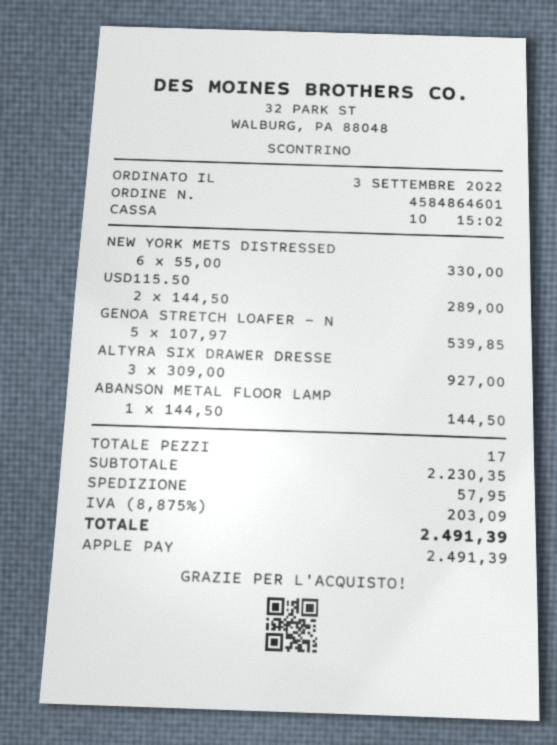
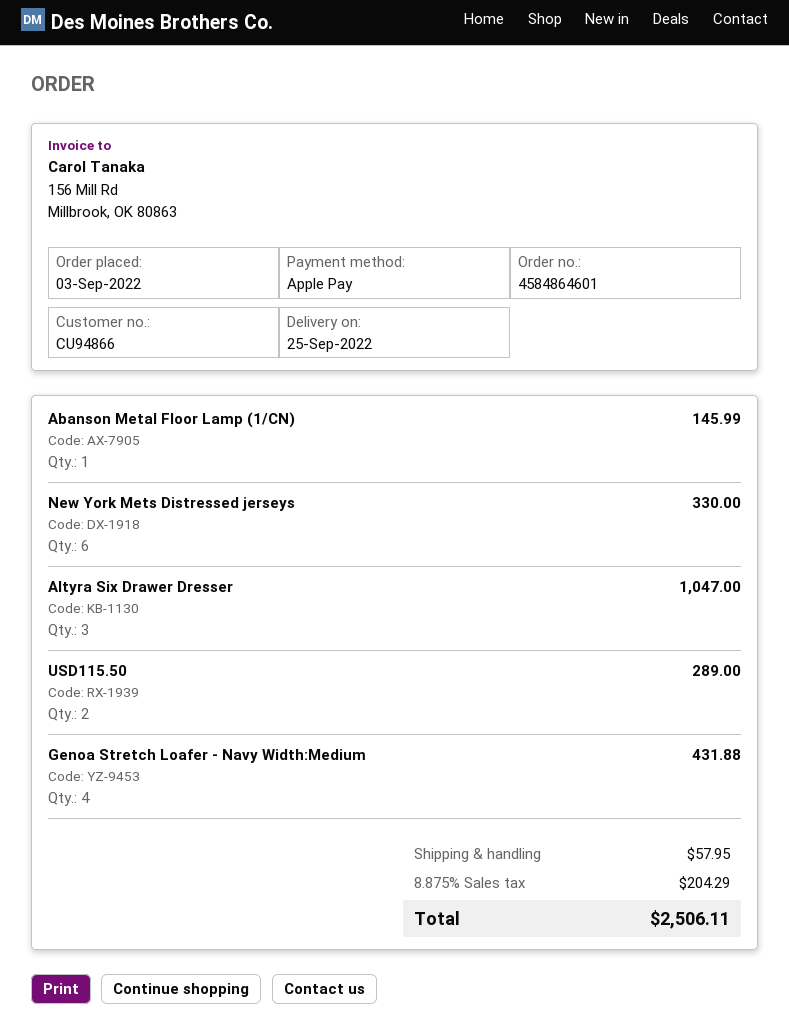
GENOA STRETCH LOAFER - N: 5 for 539.85 -> 4 for 431.88
ALTYRA SIX DRAWER DRESSE: 3 for 927.00 -> 3 for 1047.00
ABANSON METAL FLOOR LAMP: 1 for 144.50 -> 1 for 145.99
tax: 8.875% = 203.09 -> 8.875% = 204.29
total: 2491.39 -> 2506.11

